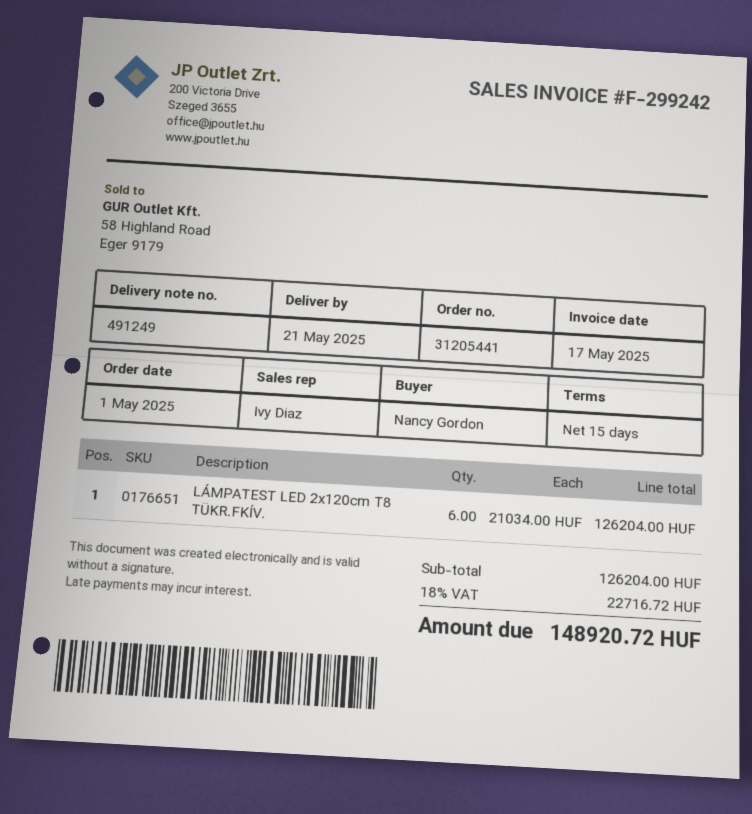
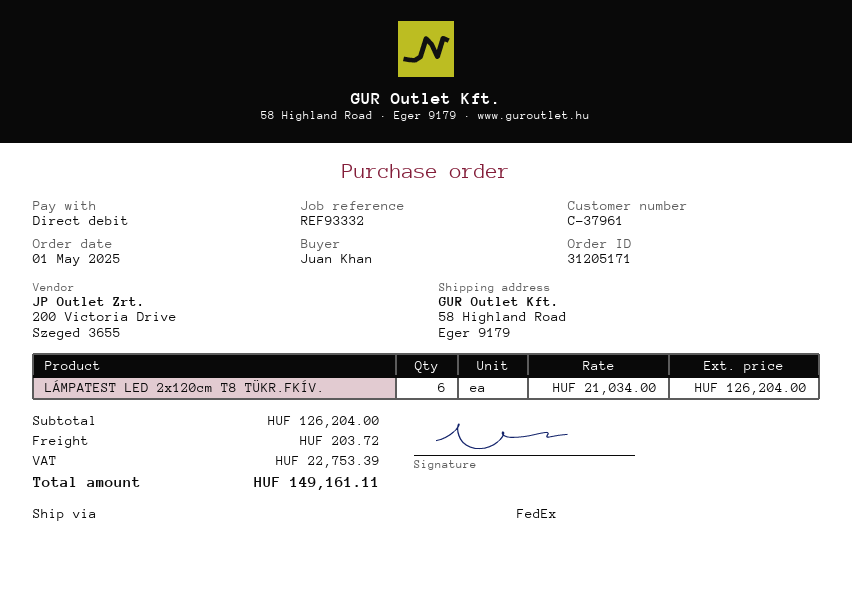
order number: 31205441 -> 31205171
ordered by: Nancy Gordon -> Juan Khan
shipping: none -> 203.72
tax: 22716.72 -> 22753.39
total: 148920.72 -> 149161.11

